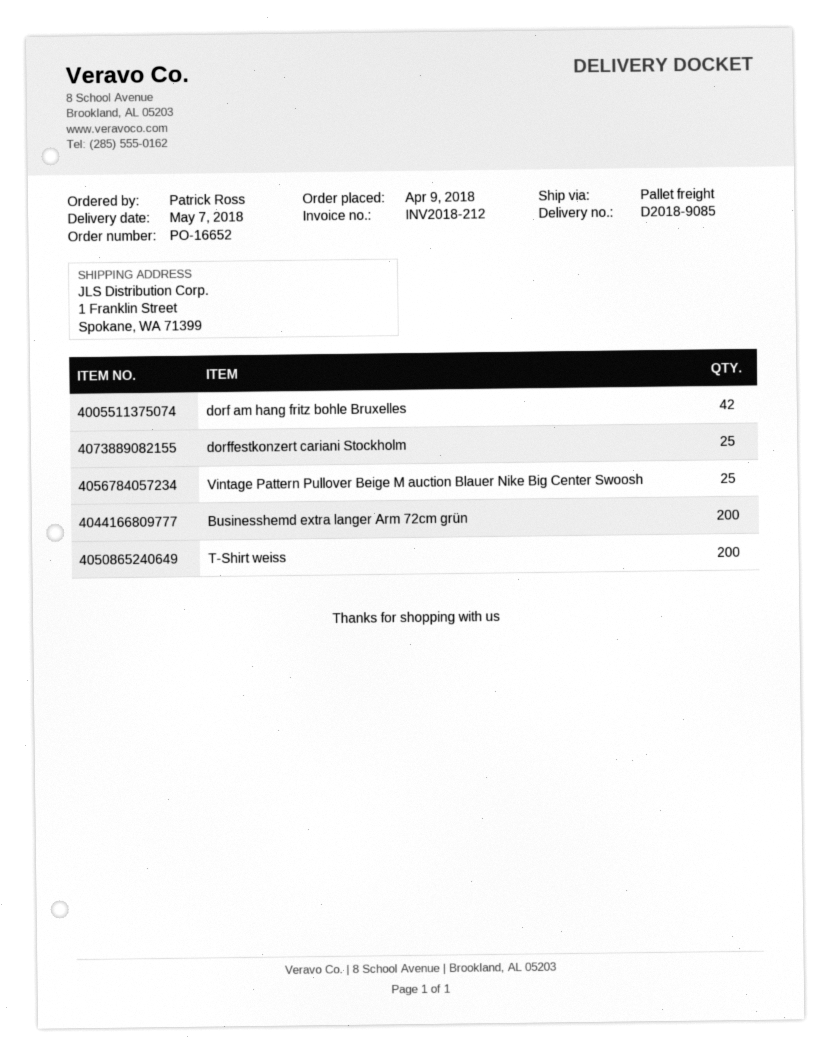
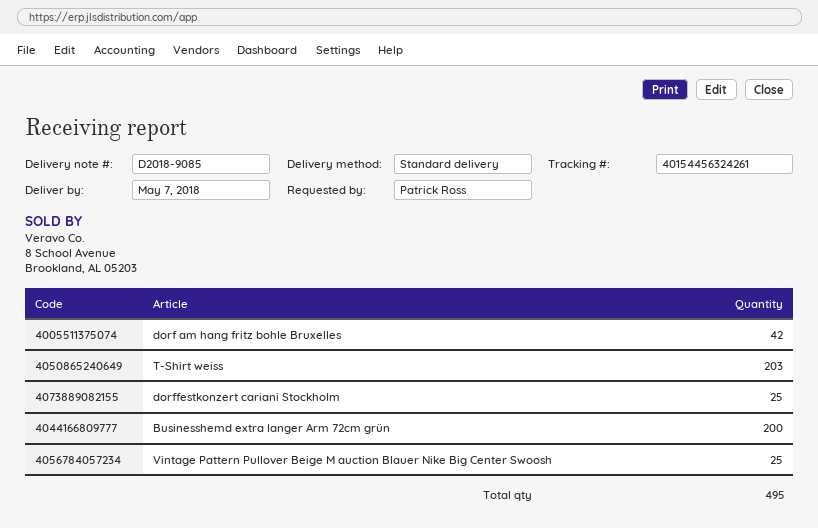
shipping method: pallet freight -> standard
T-Shirt weiss: 200 -> 203

